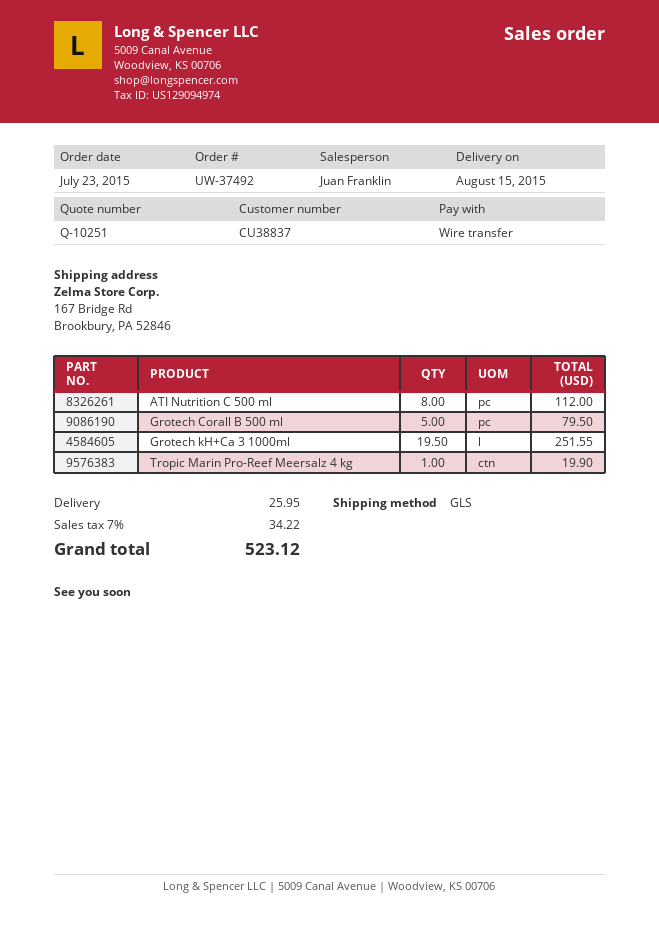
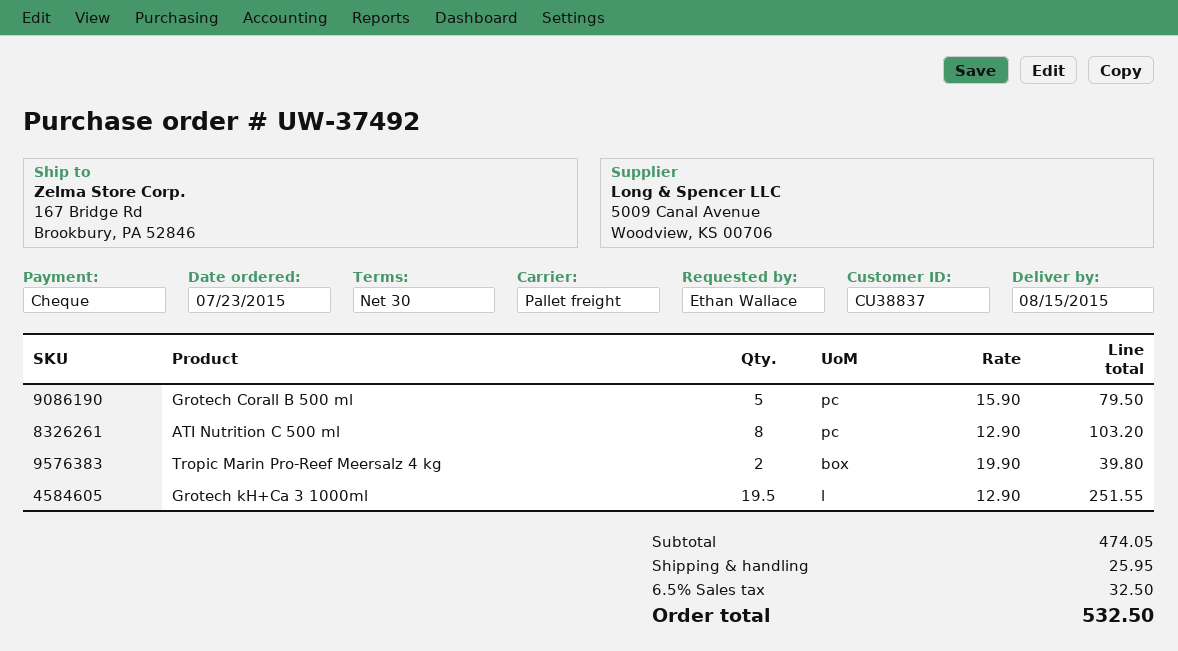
payment method: bank transfer -> cheque
shipping method: GLS -> pallet freight
ATI Nutrition C 500 ml: 8 for 112.00 -> 8 for 103.20
Tropic Marin Pro-Reef Meersalz 4 kg: 1 for 19.90 -> 2 for 39.80
tax: 7% = 34.22 -> 6.5% = 32.50
total: 523.12 -> 532.50

